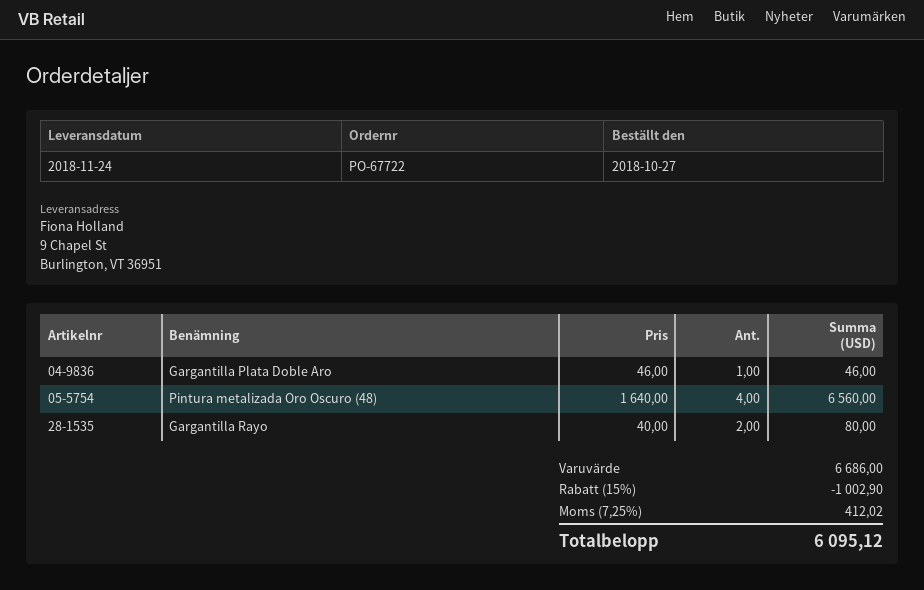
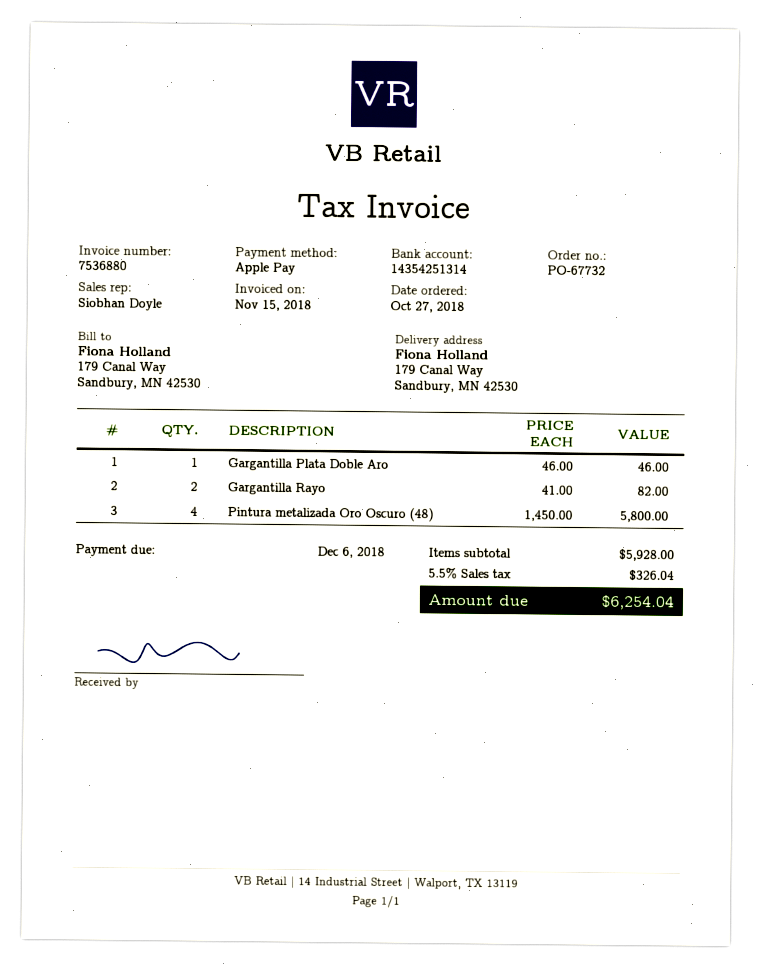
order number: PO-67722 -> PO-67732
ship to: 9 Chapel St, Burlington, VT 36951 -> 179 Canal Way, Sandbury, MN 42530
Pintura metalizada Oro Oscuro (48): 4 x 1640.00 = 6560.00 -> 4 x 1450.00 = 5800.00
Gargantilla Rayo: 2 x 40.00 = 80.00 -> 2 x 41.00 = 82.00
subtotal: 6686.00 -> 5928.00
discount: 15% = 1002.90 -> none
tax: 7.25% = 412.02 -> 5.5% = 326.04
total: 6095.12 -> 6254.04

